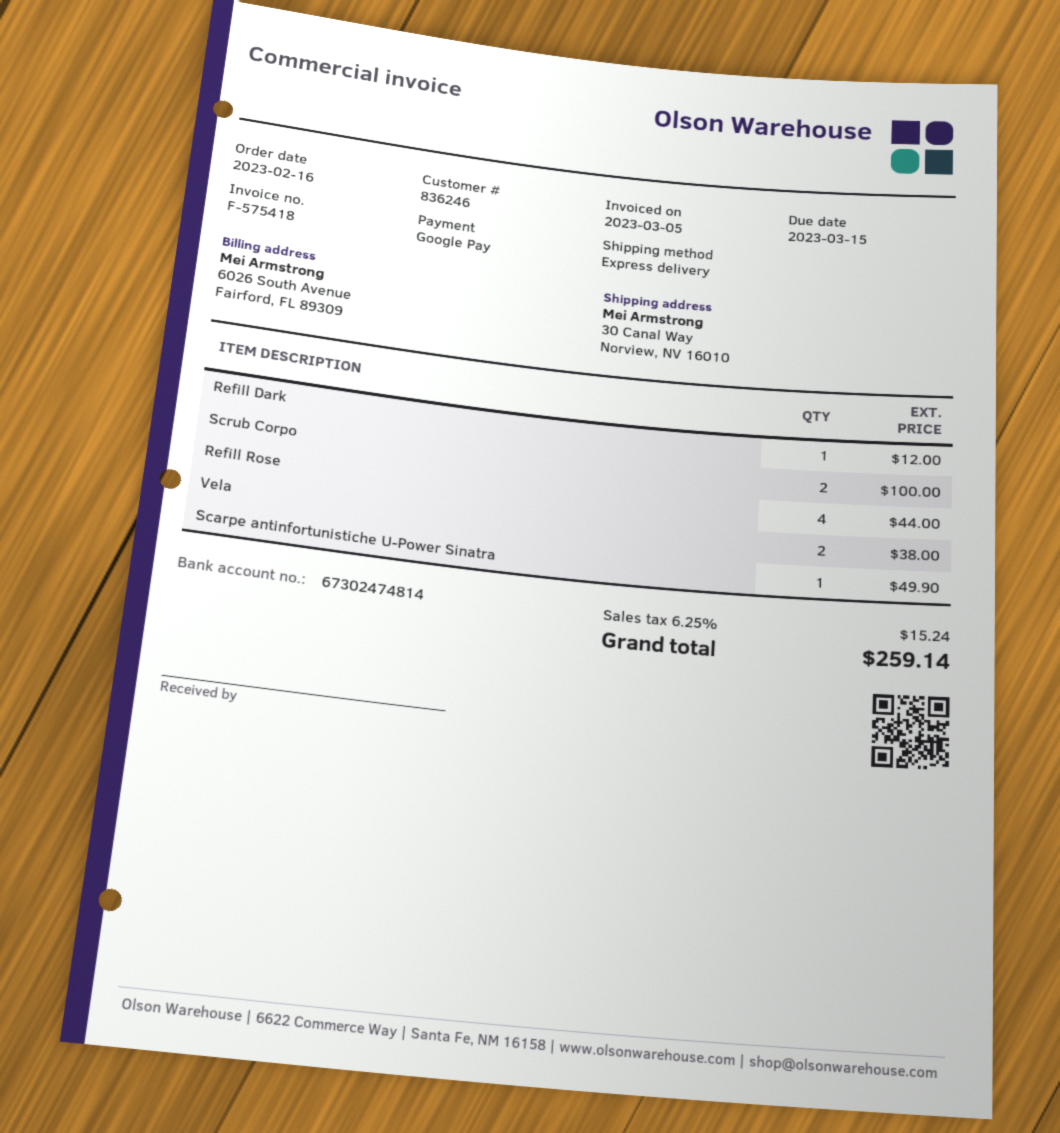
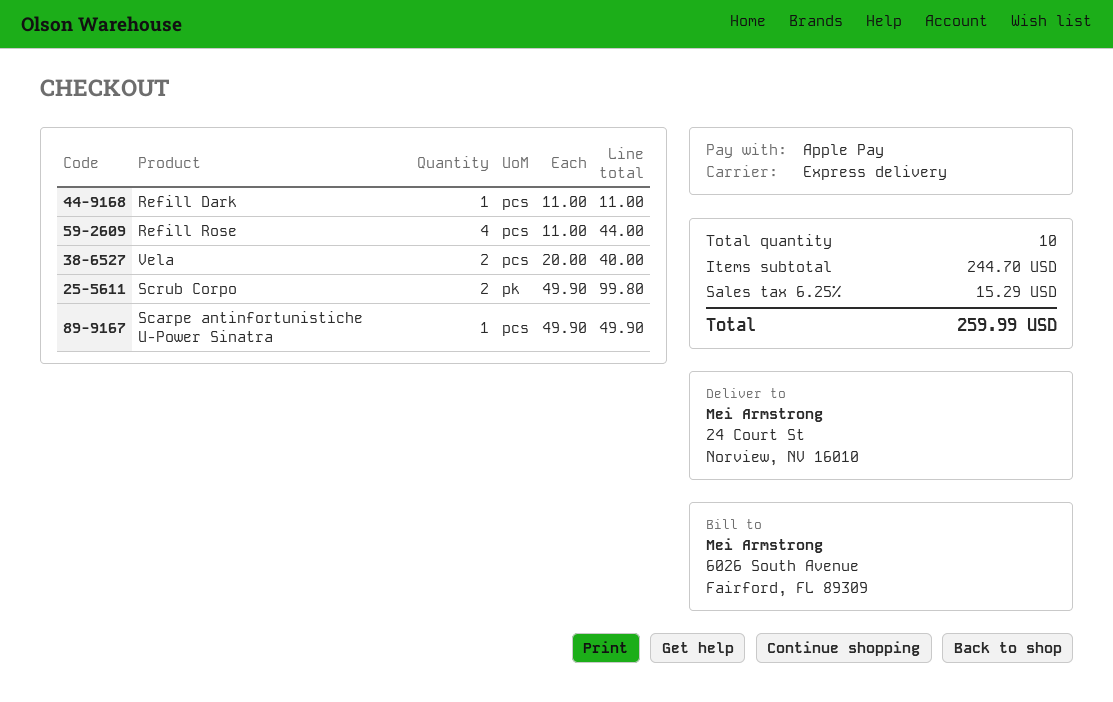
payment method: Google Pay -> Apple Pay
ship to: 30 Canal Way, Norview, NV 16010 -> 24 Court St, Norview, NV 16010
Refill Dark: 1 for 12.00 -> 1 for 11.00
Scrub Corpo: 2 for 100.00 -> 2 for 99.80
Vela: 2 for 38.00 -> 2 for 40.00
tax: 6.25% = 15.24 -> 6.25% = 15.29
total: 259.14 -> 259.99

